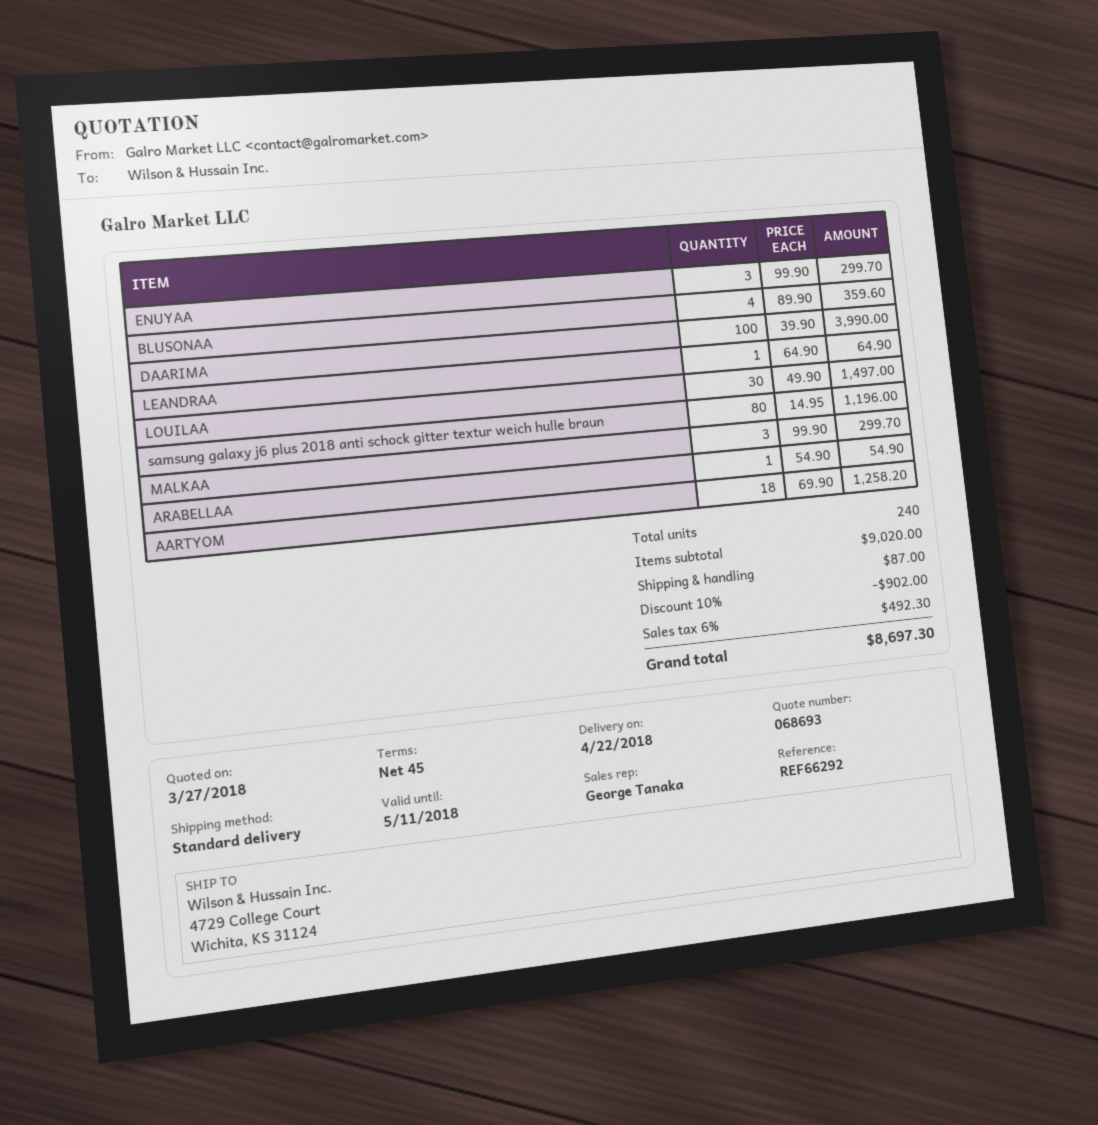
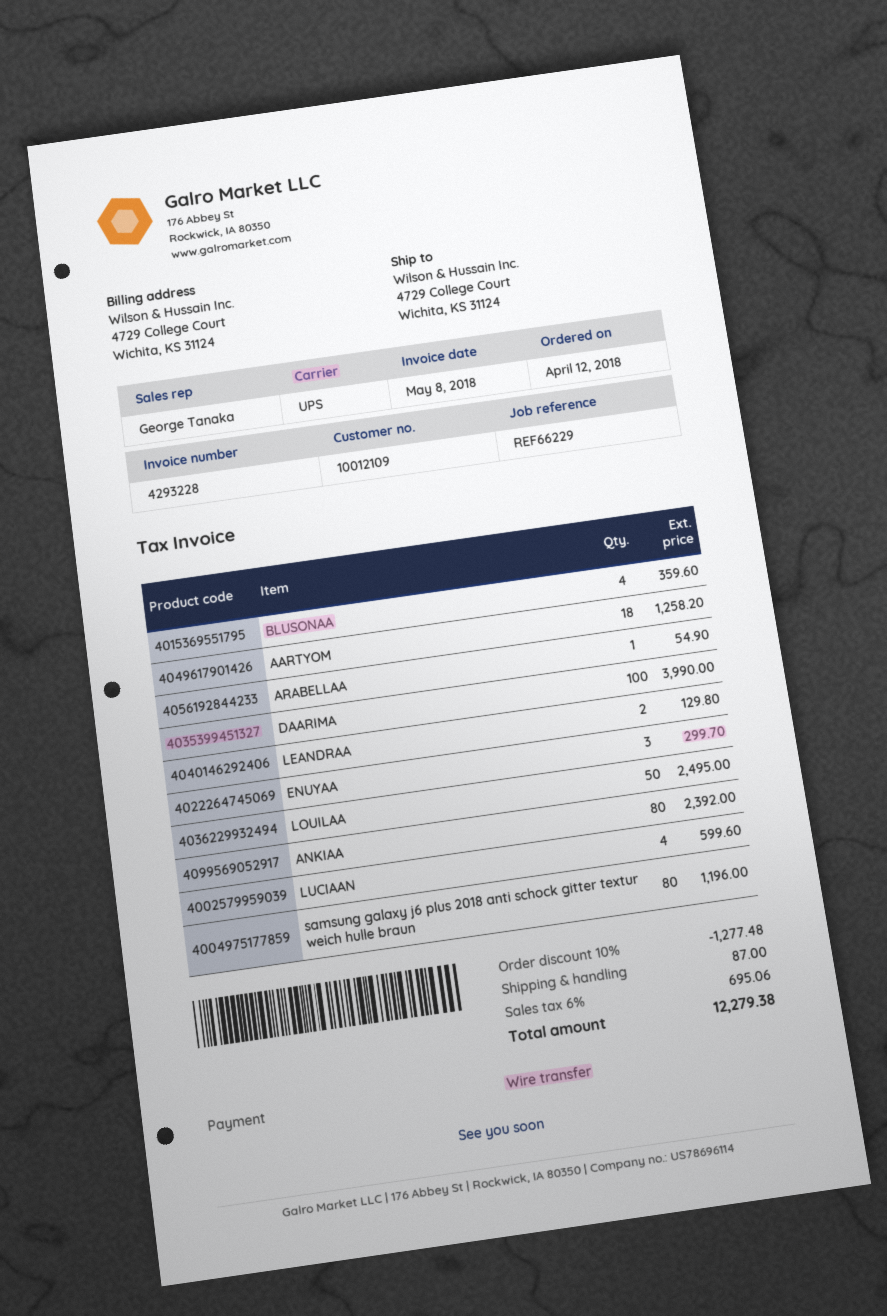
reference: REF66292 -> REF66229
shipping method: standard -> UPS
LEANDRAA: 1 for 64.90 -> 2 for 129.80
LOUILAA: 30 for 1497.00 -> 50 for 2495.00
MALKAA: 3 for 299.70 -> none
ANKIAA: none -> 80 for 2392.00
LUCIAAN: none -> 4 for 599.60
discount: 10% = 902.00 -> 10% = 1277.48
tax: 6% = 492.30 -> 6% = 695.06
total: 8697.30 -> 12279.38

